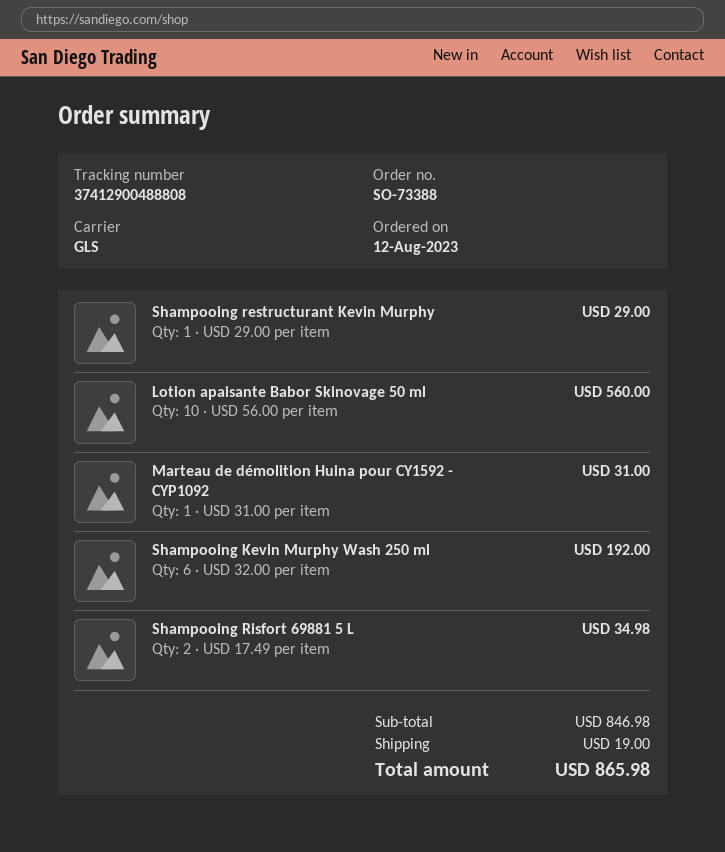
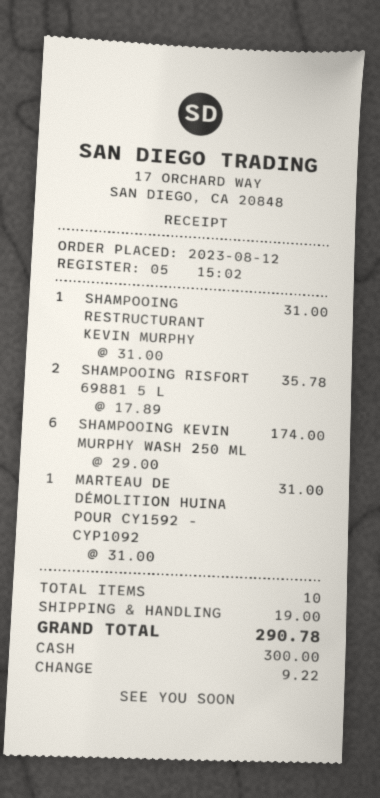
Shampooing restructurant Kevin Murphy: 1 x 29.00 = 29.00 -> 1 x 31.00 = 31.00
Lotion apaisante Babor Skinovage 50 ml: 10 x 56.00 = 560.00 -> none
Shampooing Kevin Murphy Wash 250 ml: 6 x 32.00 = 192.00 -> 6 x 29.00 = 174.00
Shampooing Risfort 69881 5 L: 2 x 17.49 = 34.98 -> 2 x 17.89 = 35.78
total: 865.98 -> 290.78

